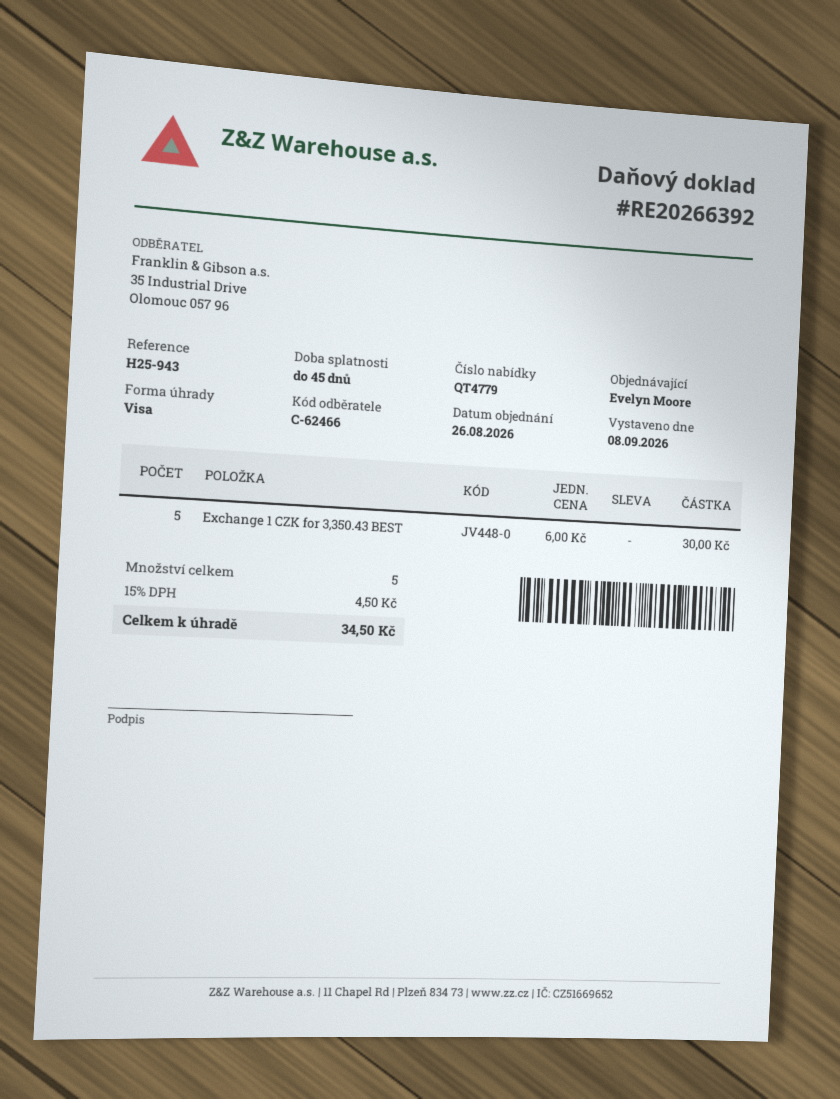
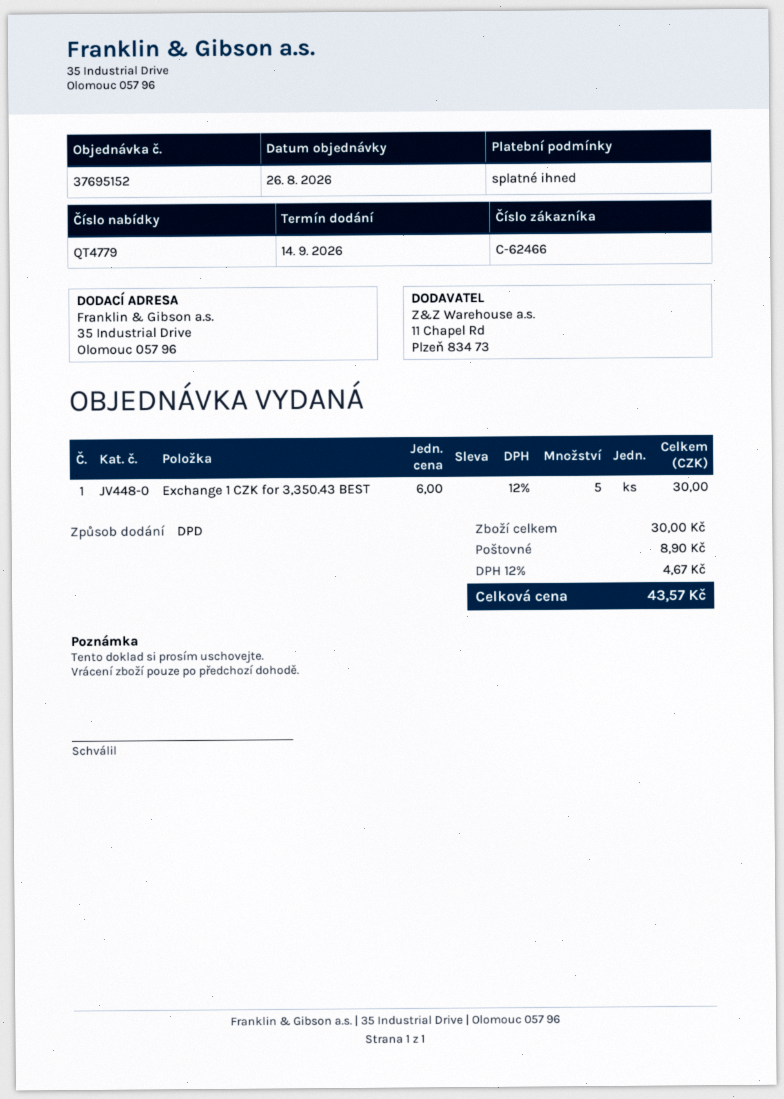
payment terms: 45 days -> on receipt
shipping: none -> 8.90
tax: 15% = 4.50 -> 12% = 4.67
total: 34.50 -> 43.57

